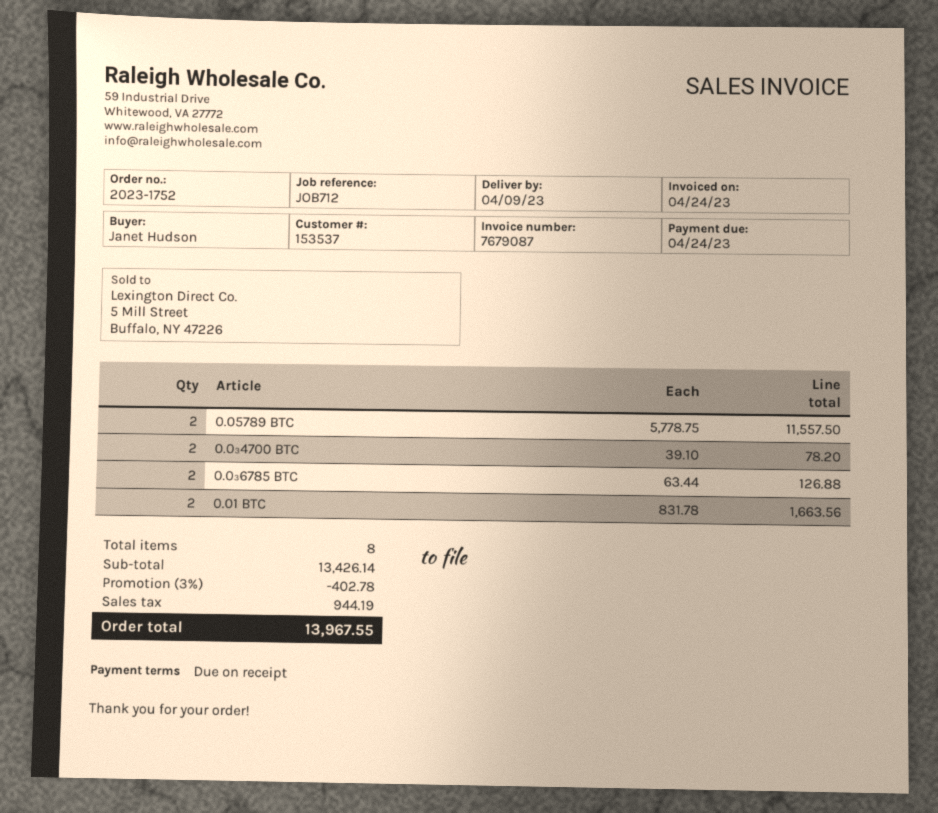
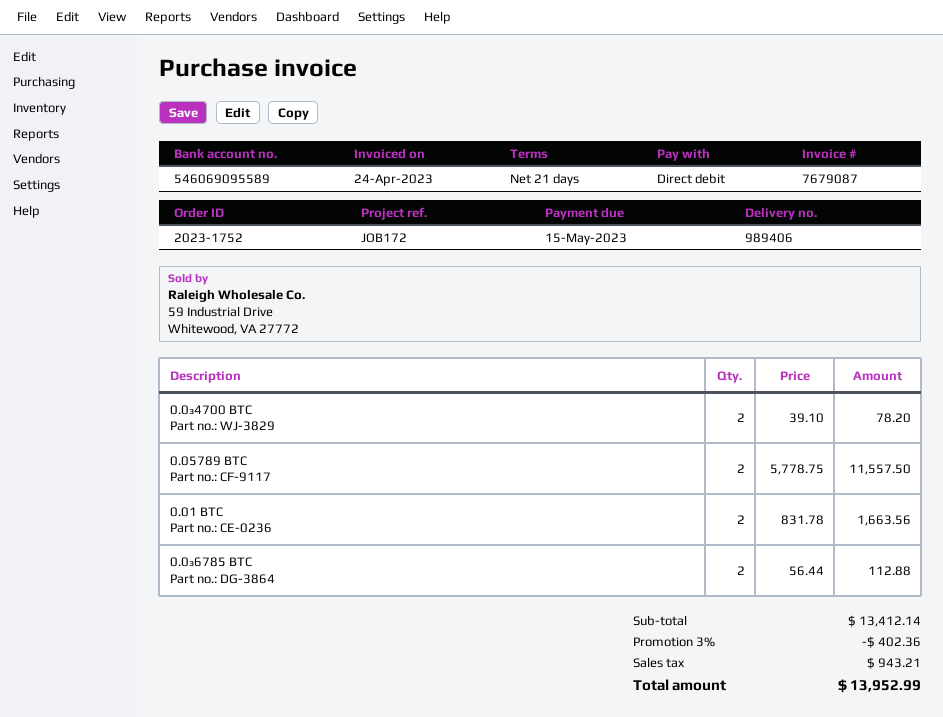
payment terms: on receipt -> 21 days
due date: 2023-04-24 -> 2023-05-15
reference: JOB712 -> JOB172
0.0₃6785 BTC: 2 x 63.44 = 126.88 -> 2 x 56.44 = 112.88
subtotal: 13426.14 -> 13412.14
discount: 3% = 402.78 -> 3% = 402.36
tax: 944.19 -> 943.21
total: 13967.55 -> 13952.99

